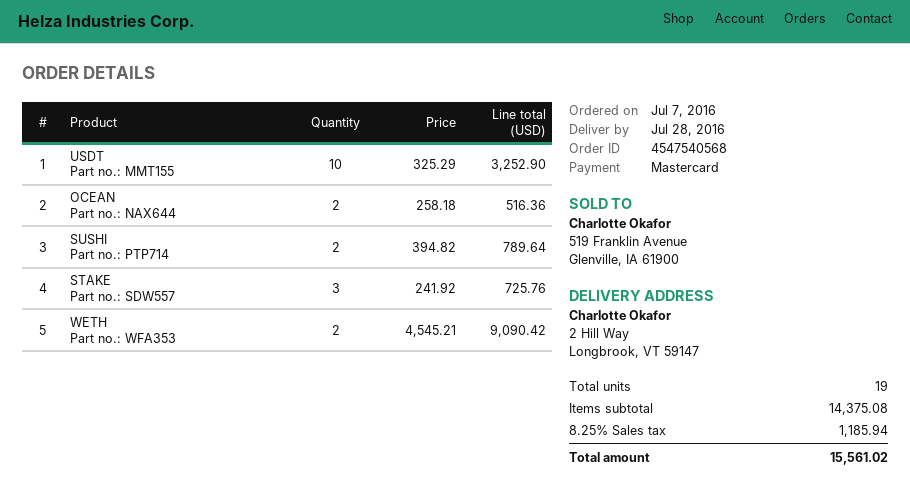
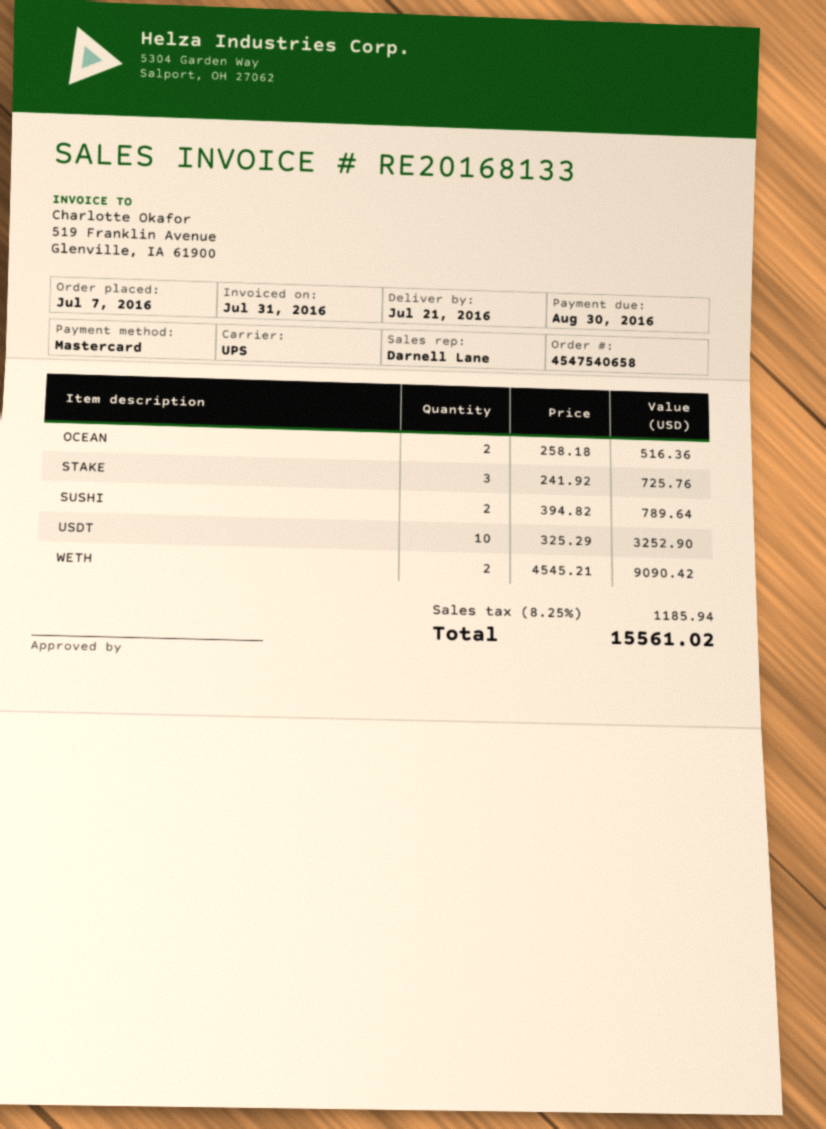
order number: 4547540568 -> 4547540658
delivery date: 2016-07-28 -> 2016-07-21

